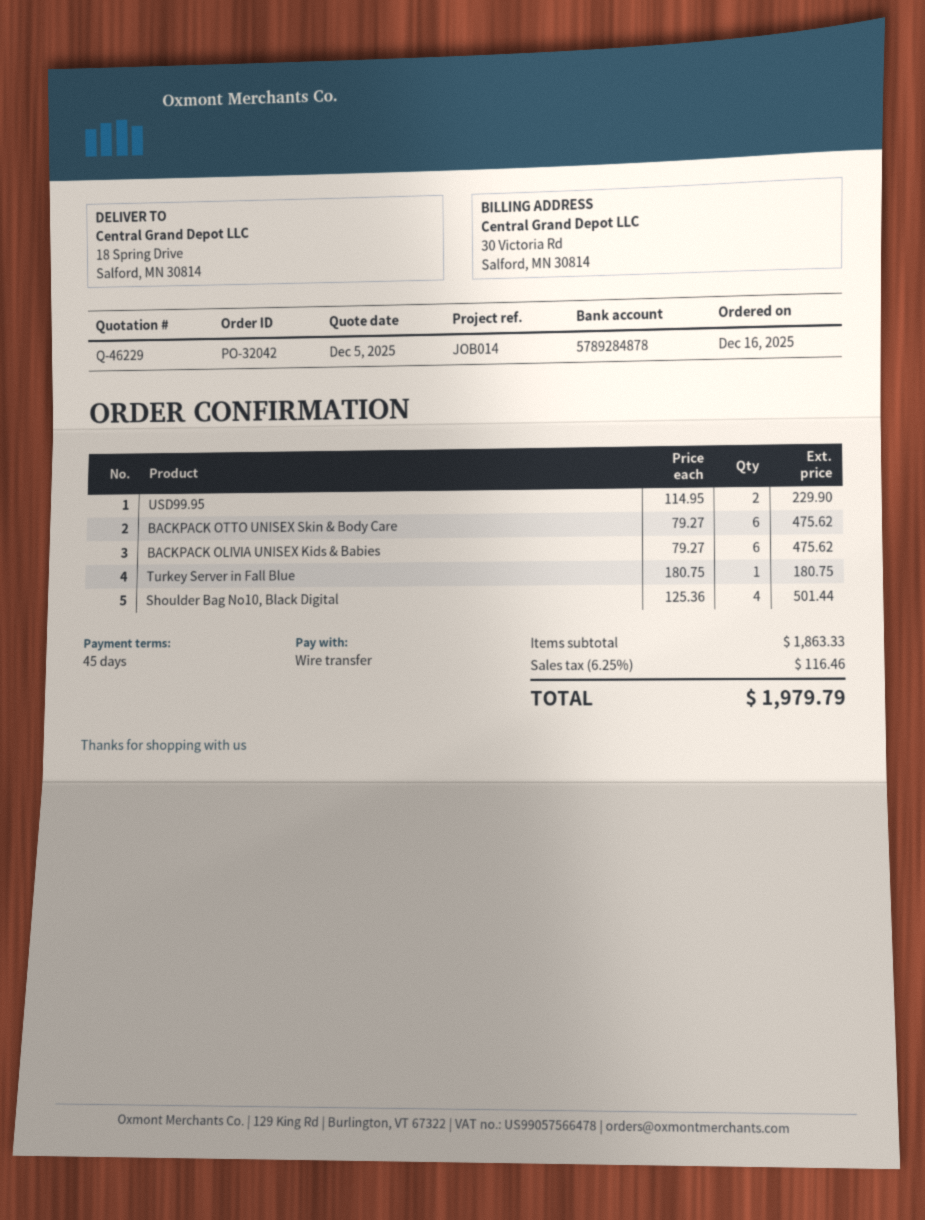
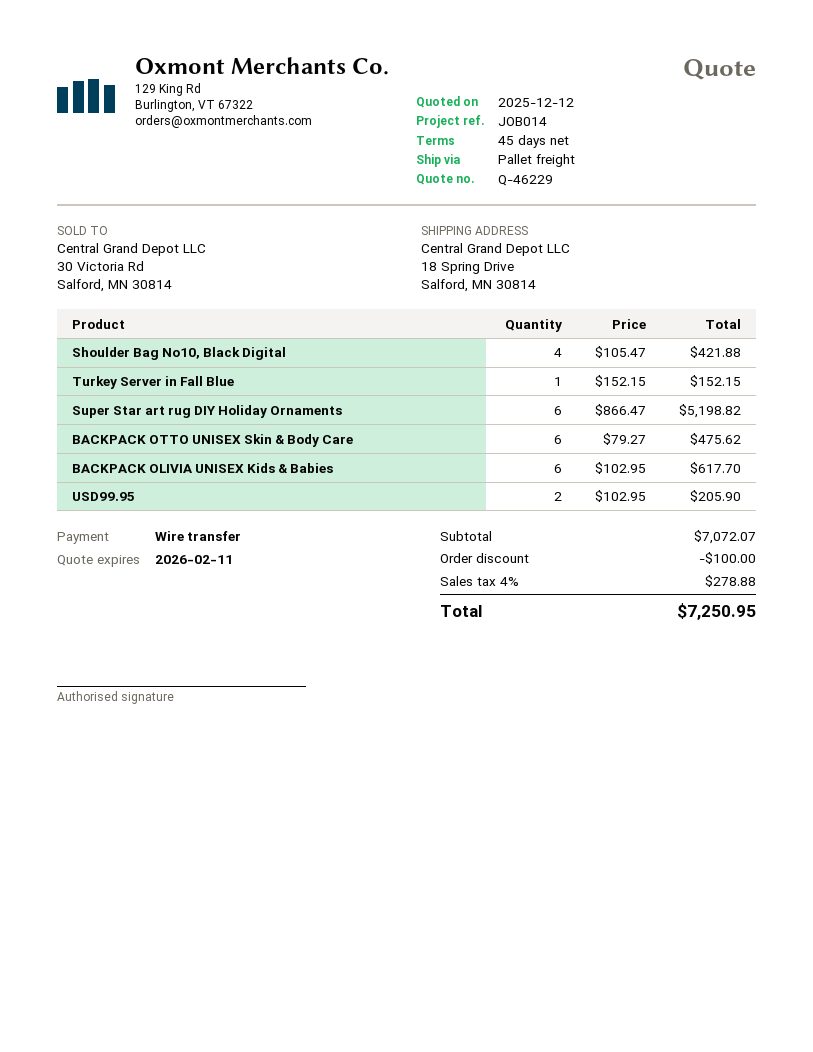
quote date: 2025-12-05 -> 2025-12-12
USD99.95: 2 x 114.95 = 229.90 -> 2 x 102.95 = 205.90
BACKPACK OLIVIA UNISEX Kids & Babies: 6 x 79.27 = 475.62 -> 6 x 102.95 = 617.70
Turkey Server in Fall Blue: 1 x 180.75 = 180.75 -> 1 x 152.15 = 152.15
Shoulder Bag No10, Black Digital: 4 x 125.36 = 501.44 -> 4 x 105.47 = 421.88
Super Star art rug DIY Holiday Ornaments: none -> 6 x 866.47 = 5198.82
subtotal: 1863.33 -> 7072.07
discount: none -> 100.00
tax: 6.25% = 116.46 -> 4% = 278.88
total: 1979.79 -> 7250.95

